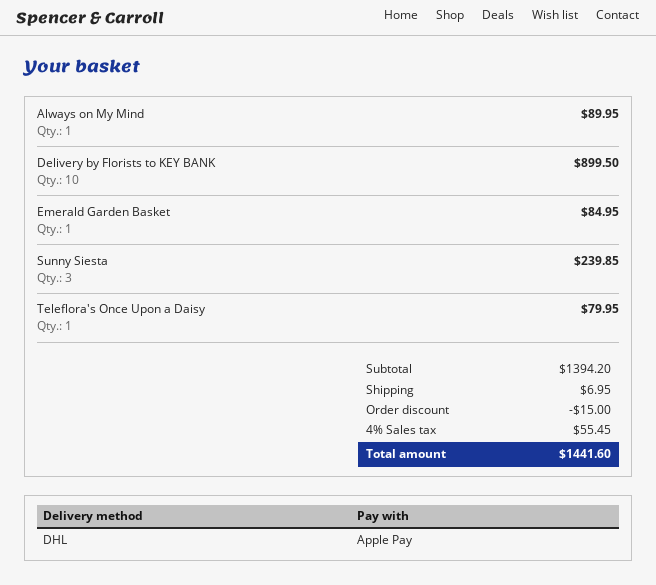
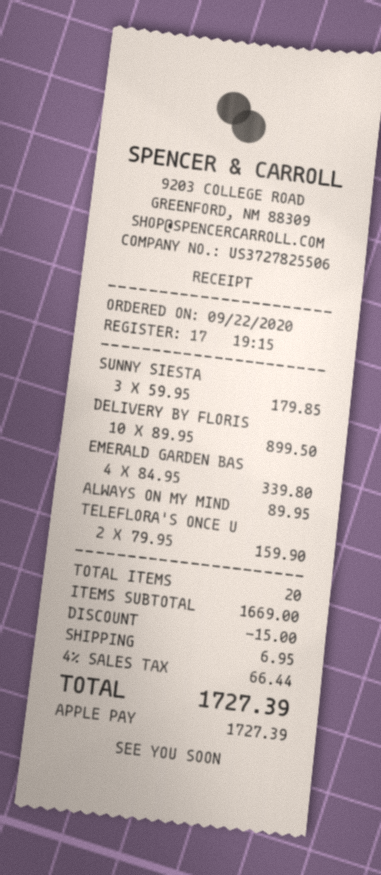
Emerald Garden Basket: 1 for 84.95 -> 4 for 339.80
Sunny Siesta: 3 for 239.85 -> 3 for 179.85
Teleflora's Once Upon a Daisy: 1 for 79.95 -> 2 for 159.90
subtotal: 1394.20 -> 1669.00
tax: 4% = 55.45 -> 4% = 66.44
total: 1441.60 -> 1727.39

